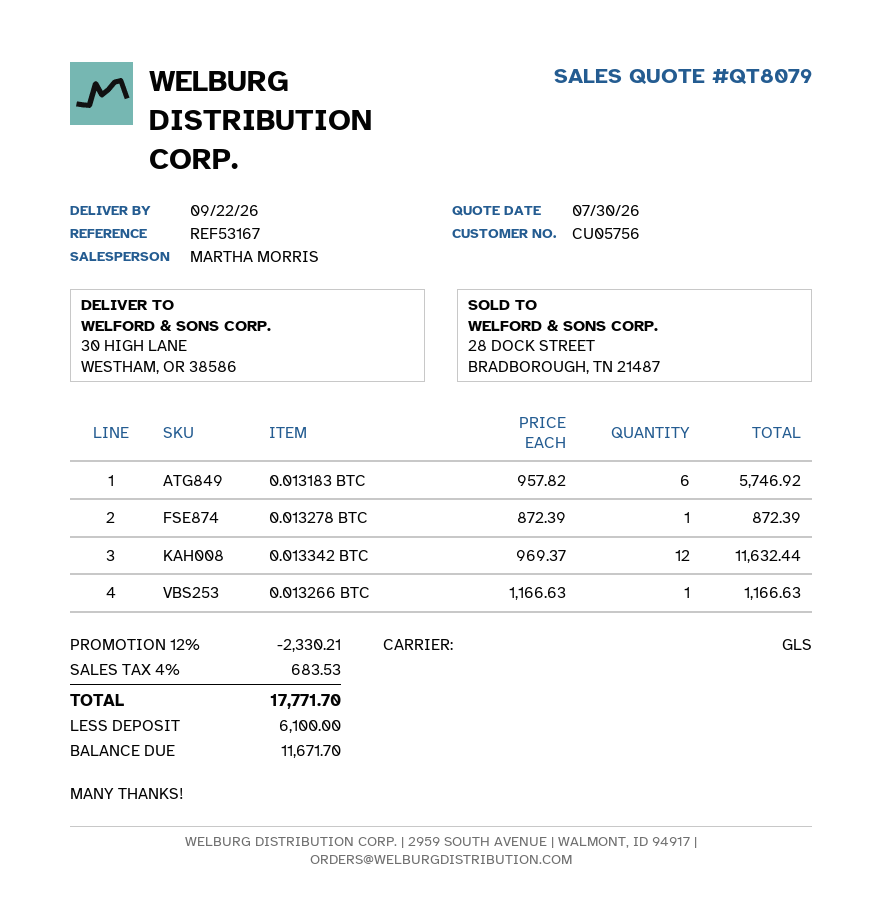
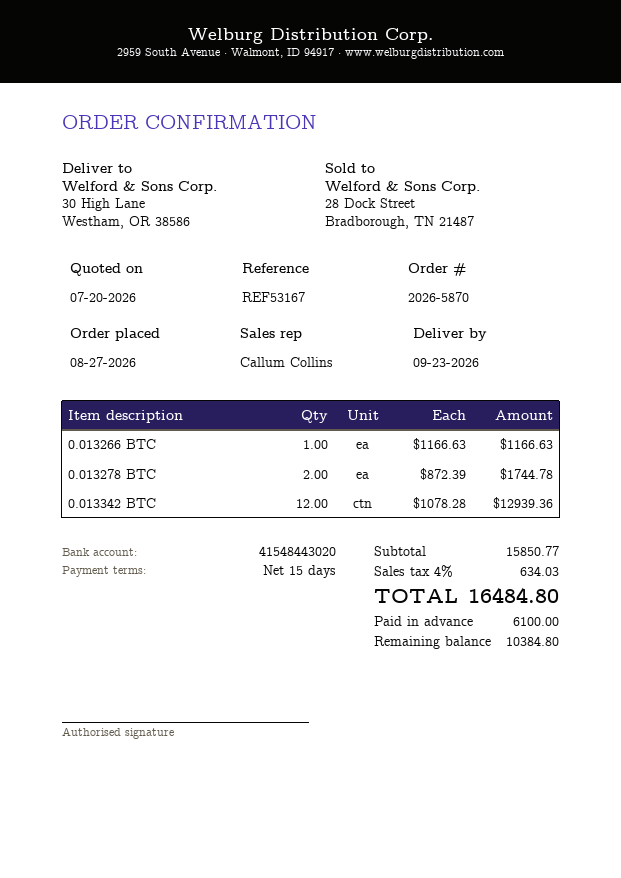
quote date: 2026-07-30 -> 2026-07-20
delivery date: 2026-09-22 -> 2026-09-23
sales rep: MARTHA MORRIS -> Callum Collins
0.013183 BTC: 6 x 957.82 = 5746.92 -> none
0.013278 BTC: 1 x 872.39 = 872.39 -> 2 x 872.39 = 1744.78
0.013342 BTC: 12 x 969.37 = 11632.44 -> 12 x 1078.28 = 12939.36
discount: 12% = 2330.21 -> none
tax: 4% = 683.53 -> 4% = 634.03
total: 17771.70 -> 16484.80
balance: 11671.70 -> 10384.80

